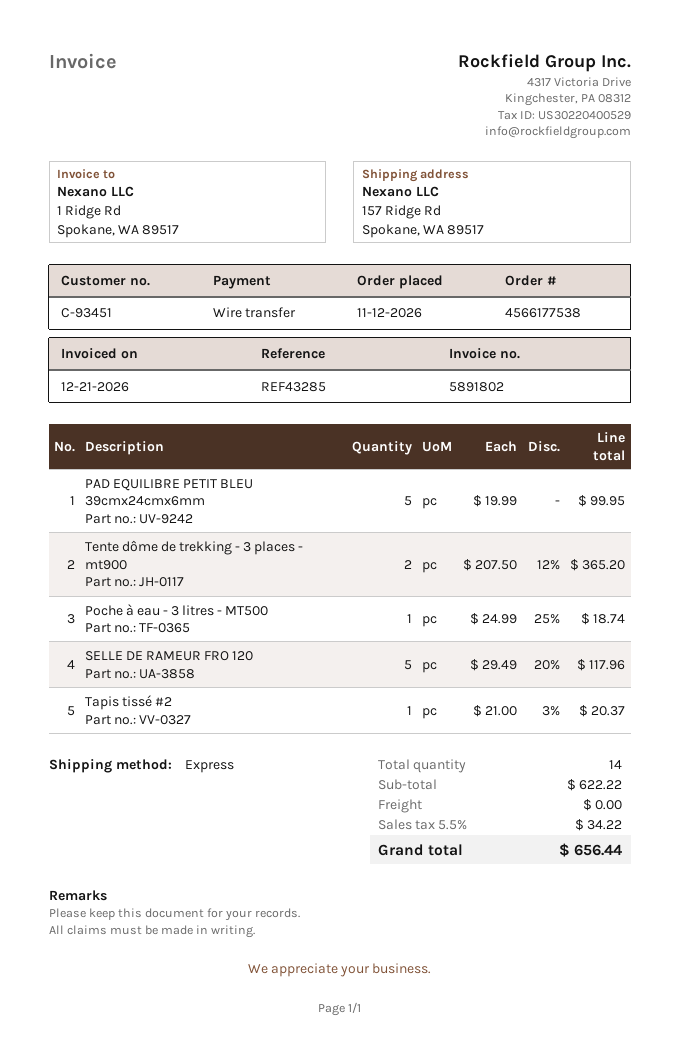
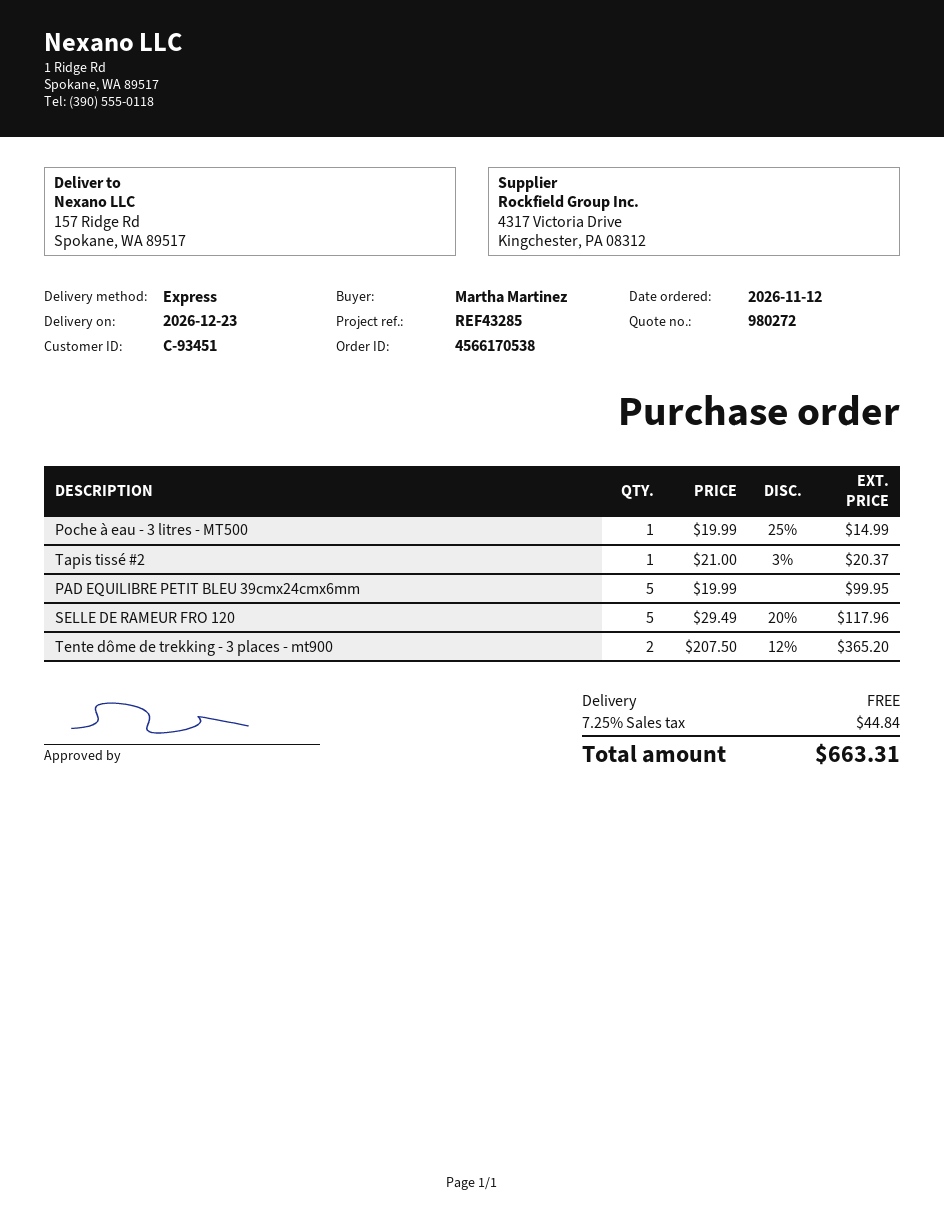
order number: 4566177538 -> 4566170538
Poche à eau - 3 litres - MT500: 1 x 24.99 - 25% = 18.74 -> 1 x 19.99 - 25% = 14.99
tax: 5.5% = 34.22 -> 7.25% = 44.84
total: 656.44 -> 663.31

